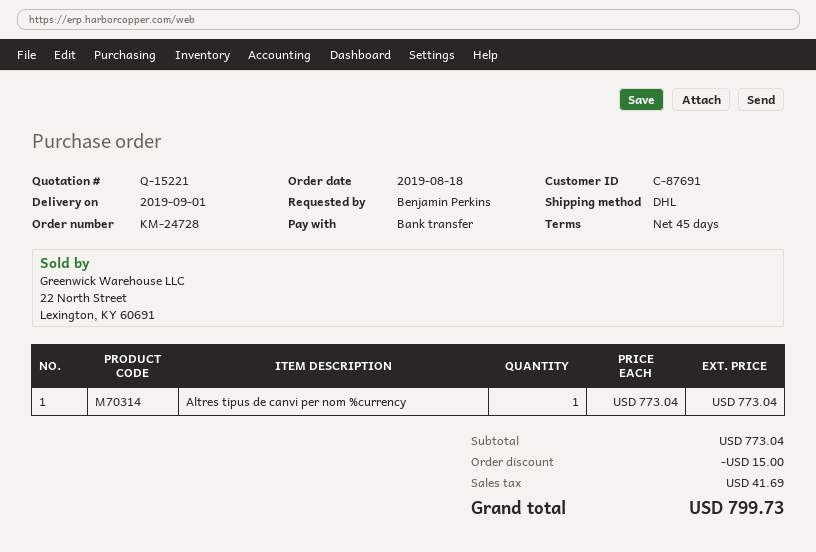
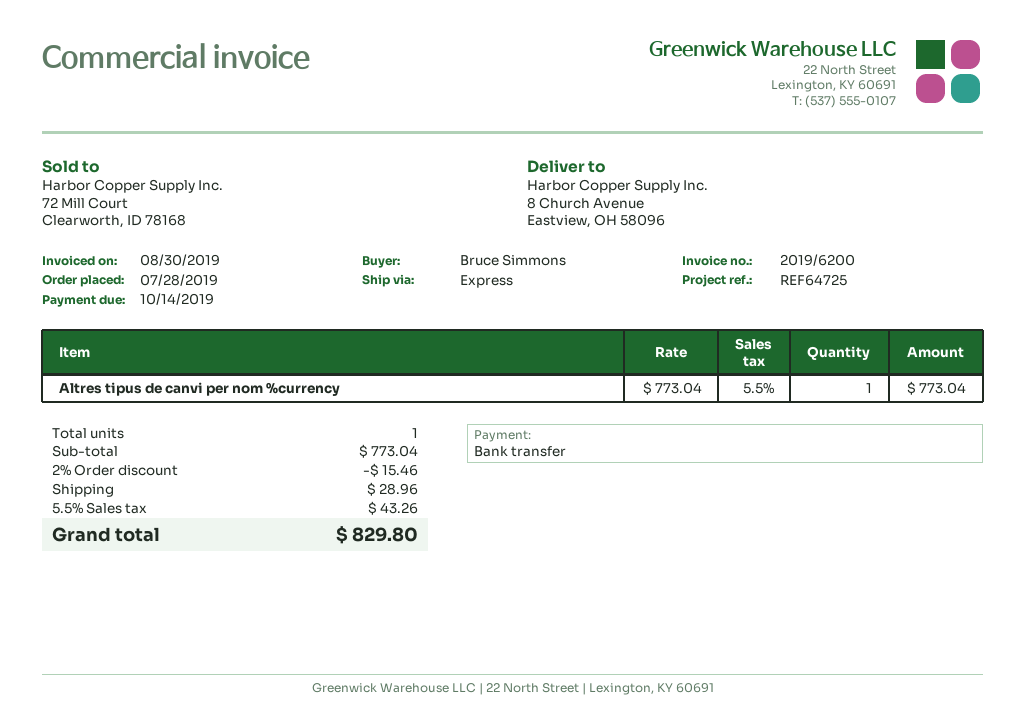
order date: 2019-08-18 -> 2019-07-28
ordered by: Benjamin Perkins -> Bruce Simmons
shipping method: DHL -> express
discount: 15.00 -> 15.46
shipping: none -> 28.96
tax: 41.69 -> 43.26
total: 799.73 -> 829.80

